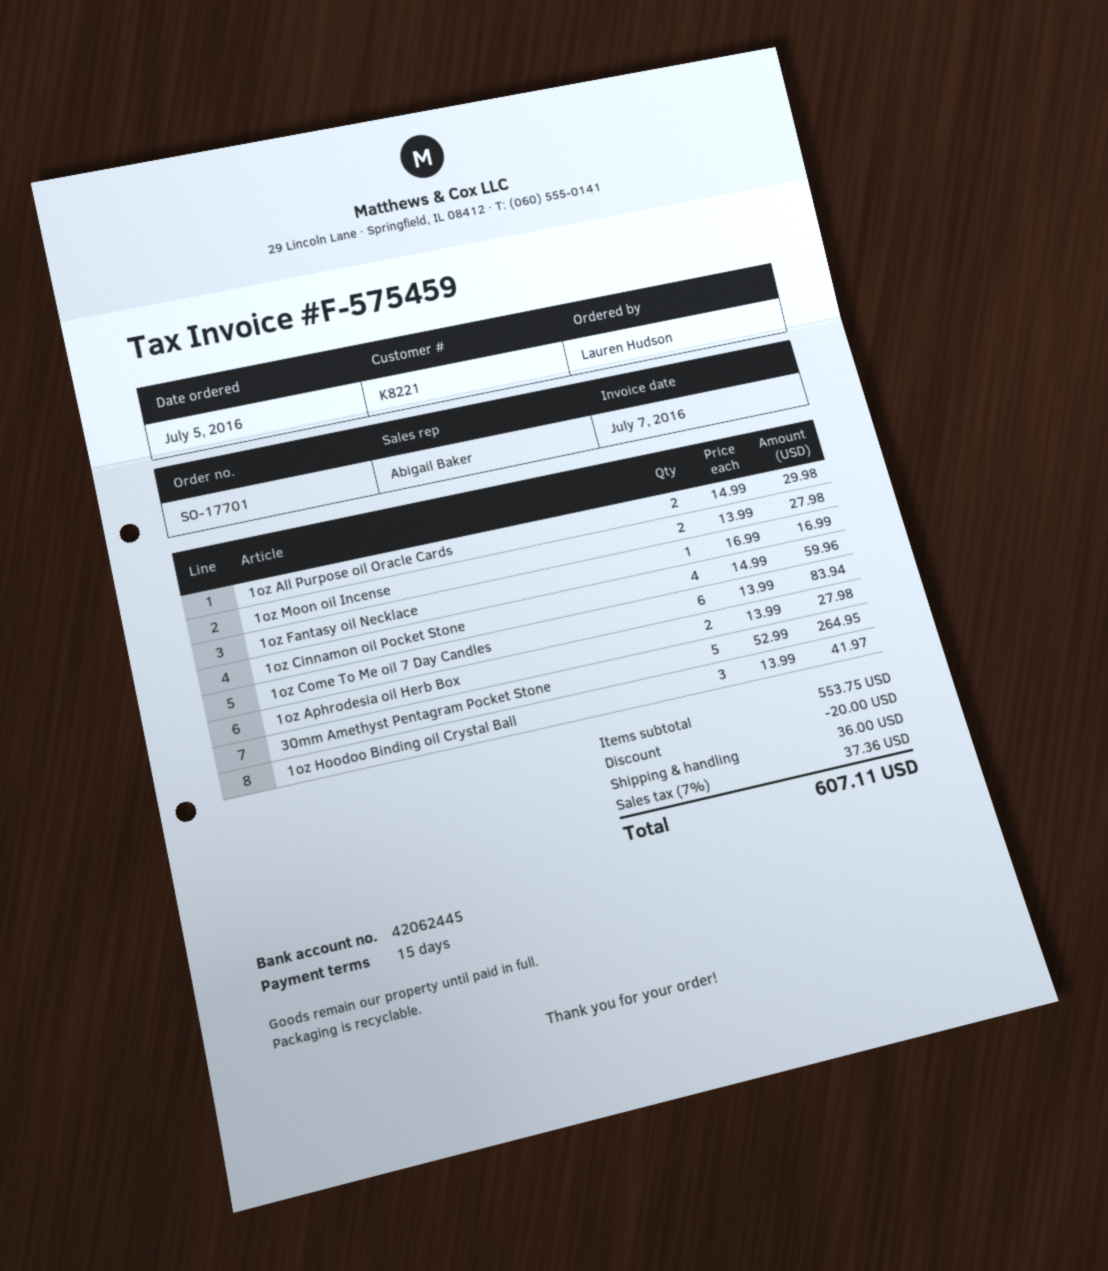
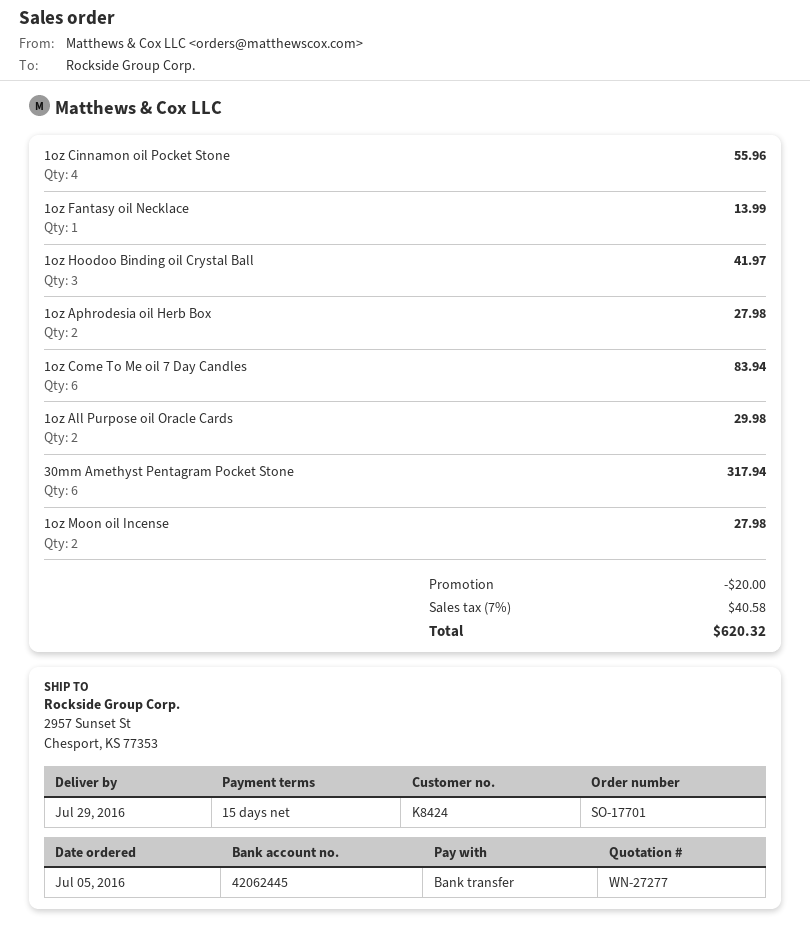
customer number: K8221 -> K8424
1oz Fantasy oil Necklace: 1 for 16.99 -> 1 for 13.99
1oz Cinnamon oil Pocket Stone: 4 for 59.96 -> 4 for 55.96
30mm Amethyst Pentagram Pocket Stone: 5 for 264.95 -> 6 for 317.94
shipping: 36.00 -> none
tax: 7% = 37.36 -> 7% = 40.58
total: 607.11 -> 620.32

